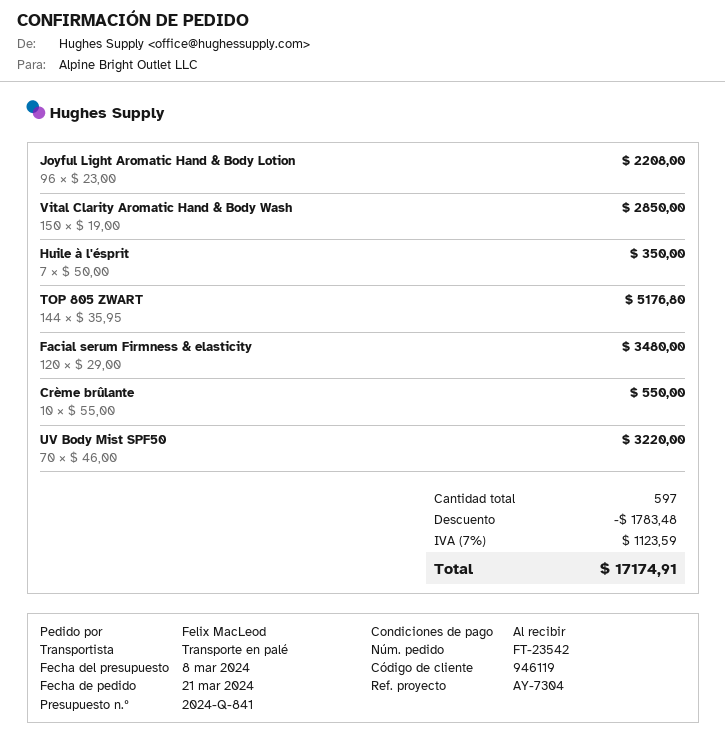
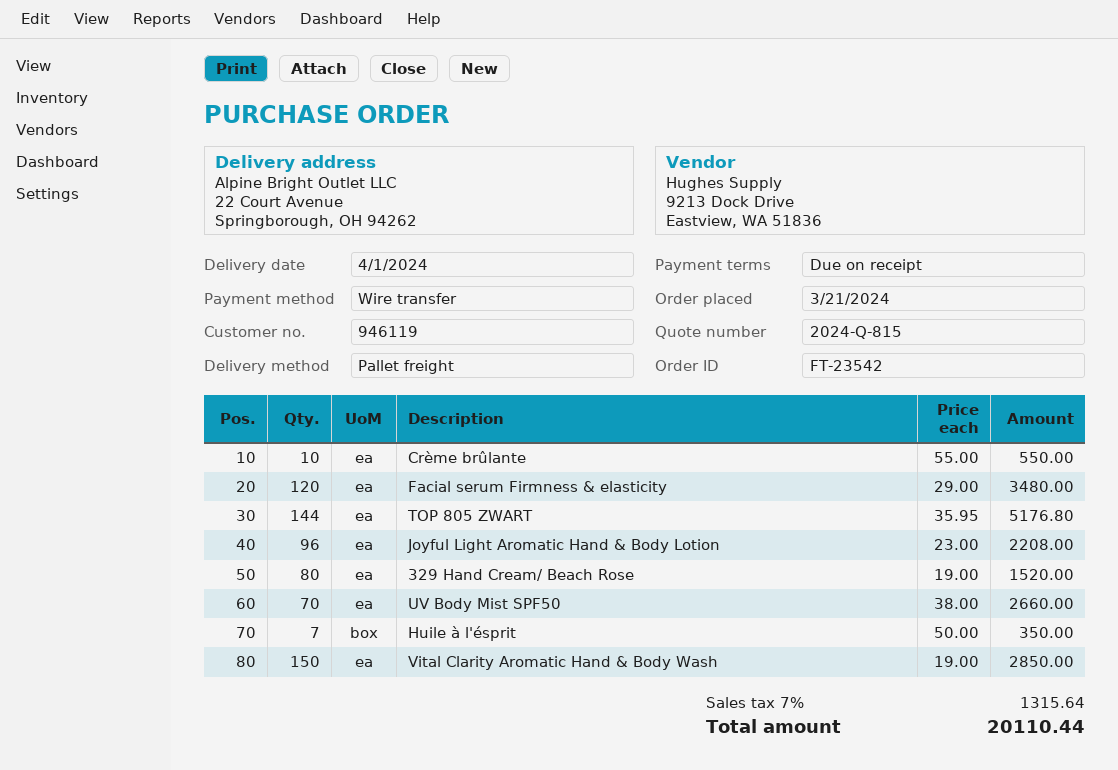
quote number: 2024-Q-841 -> 2024-Q-815
UV Body Mist SPF50: 70 x 46.00 = 3220.00 -> 70 x 38.00 = 2660.00
329 Hand Cream/ Beach Rose: none -> 80 x 19.00 = 1520.00
discount: 1783.48 -> none
tax: 7% = 1123.59 -> 7% = 1315.64
total: 17174.91 -> 20110.44

